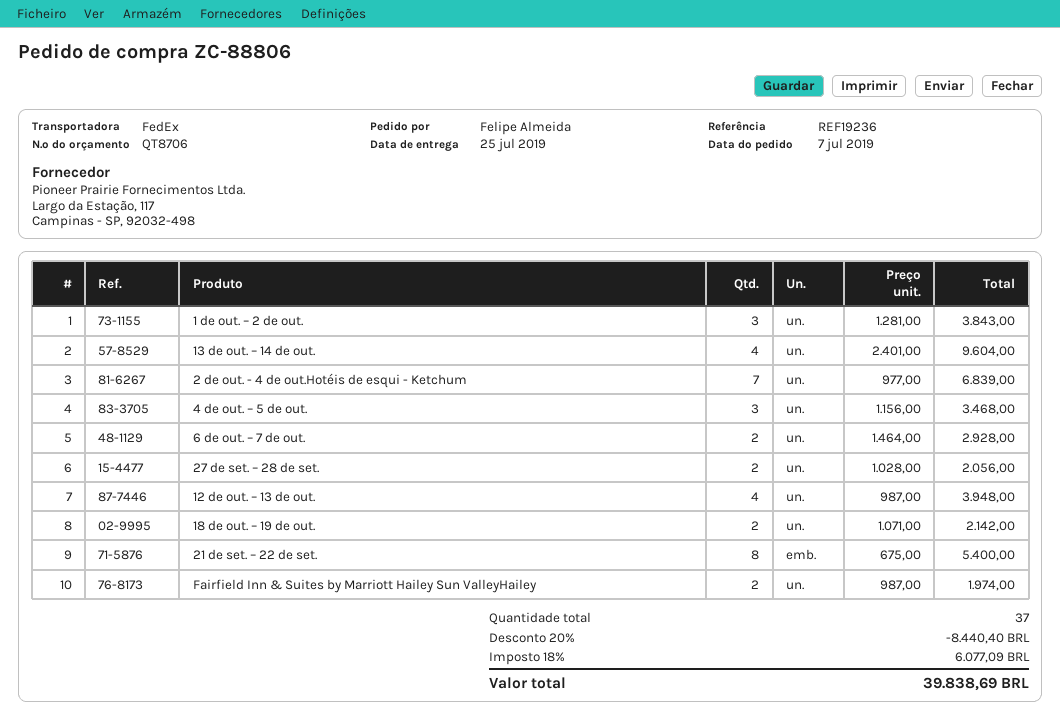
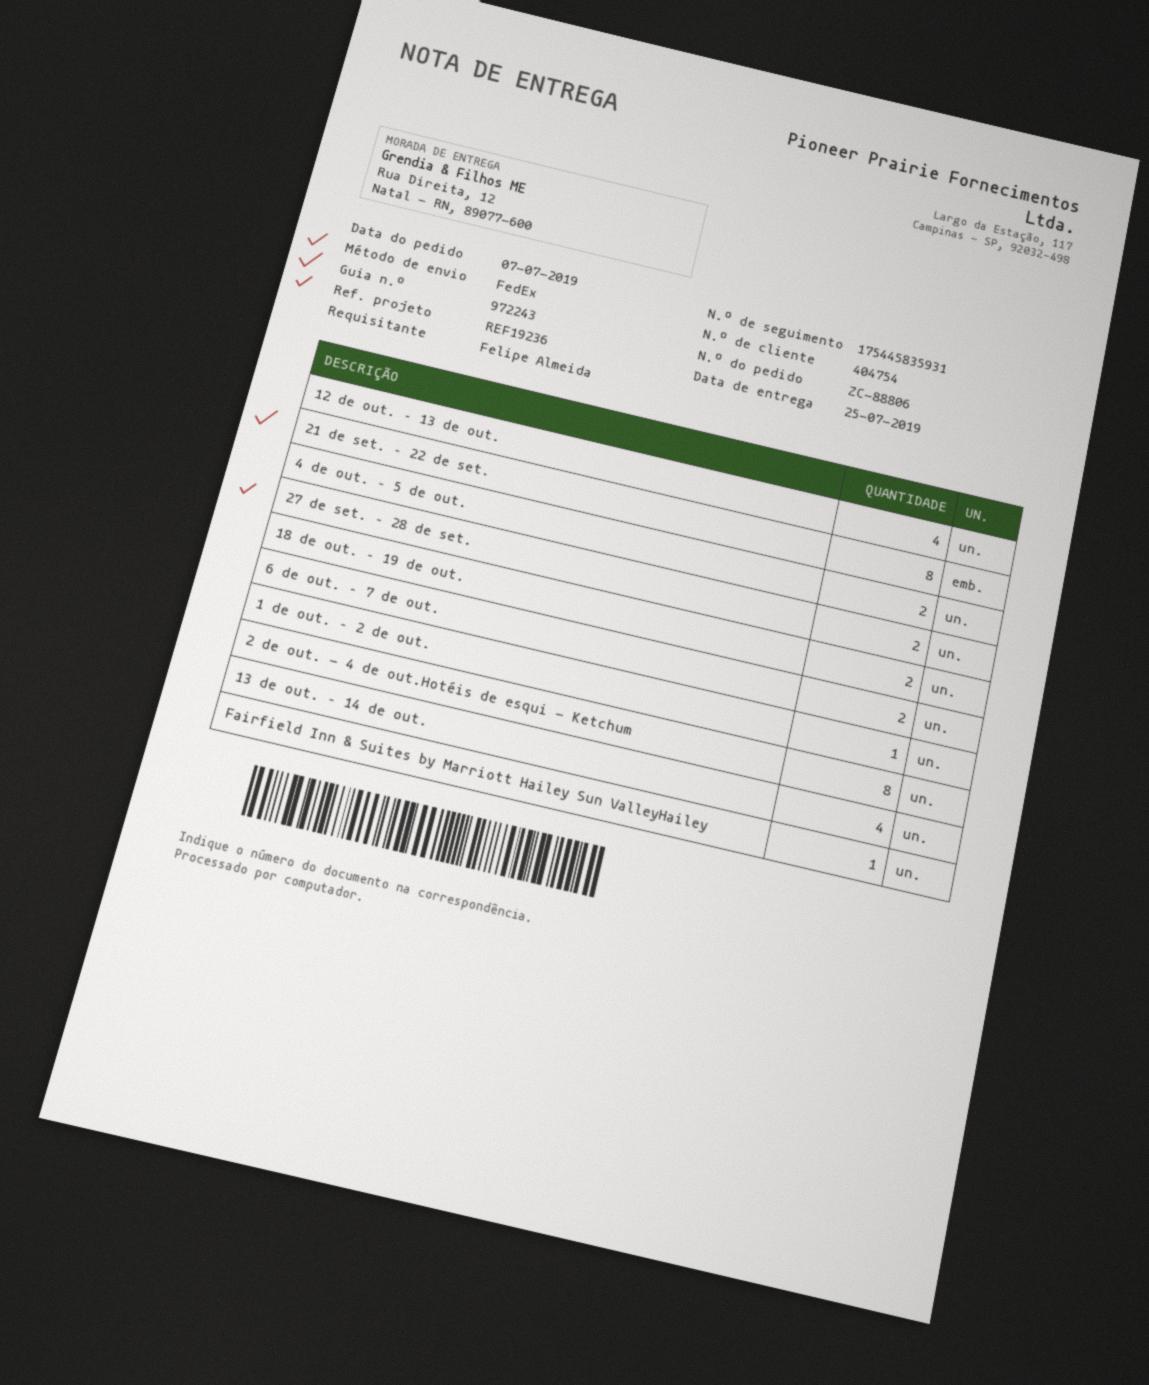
1 de out. – 2 de out.: 3 -> 1
2 de out. - 4 de out.Hotéis de esqui - Ketchum: 7 -> 8
4 de out. – 5 de out.: 3 -> 2
Fairfield Inn & Suites by Marriott Hailey Sun ValleyHailey: 2 -> 1

